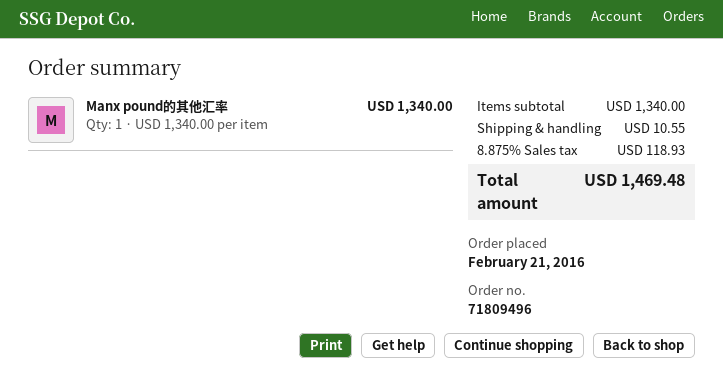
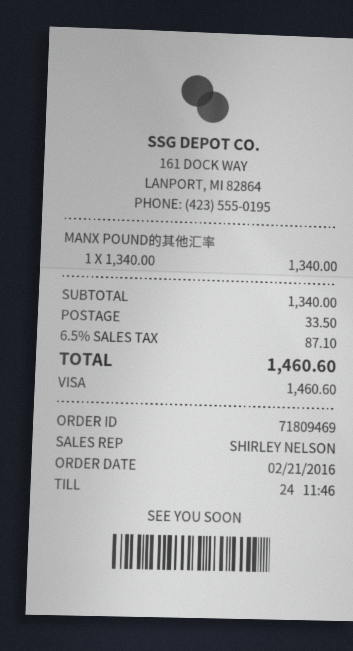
order number: 71809496 -> 71809469
shipping: 10.55 -> 33.50
tax: 8.875% = 118.93 -> 6.5% = 87.10
total: 1469.48 -> 1460.60

